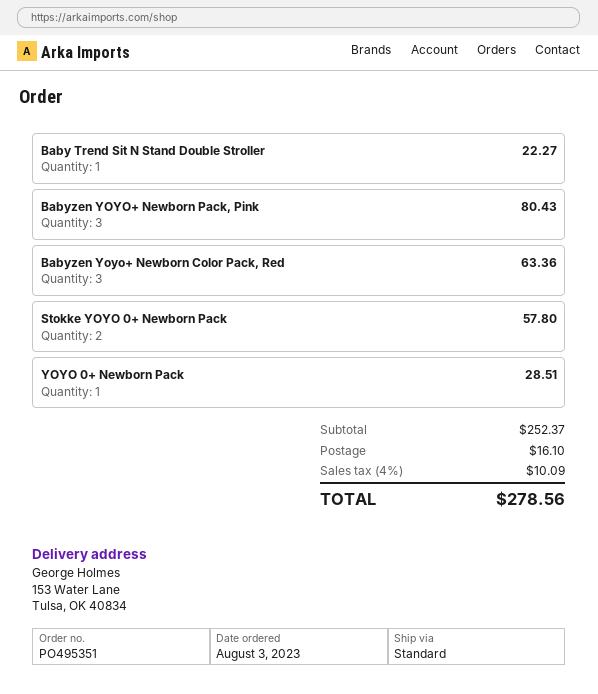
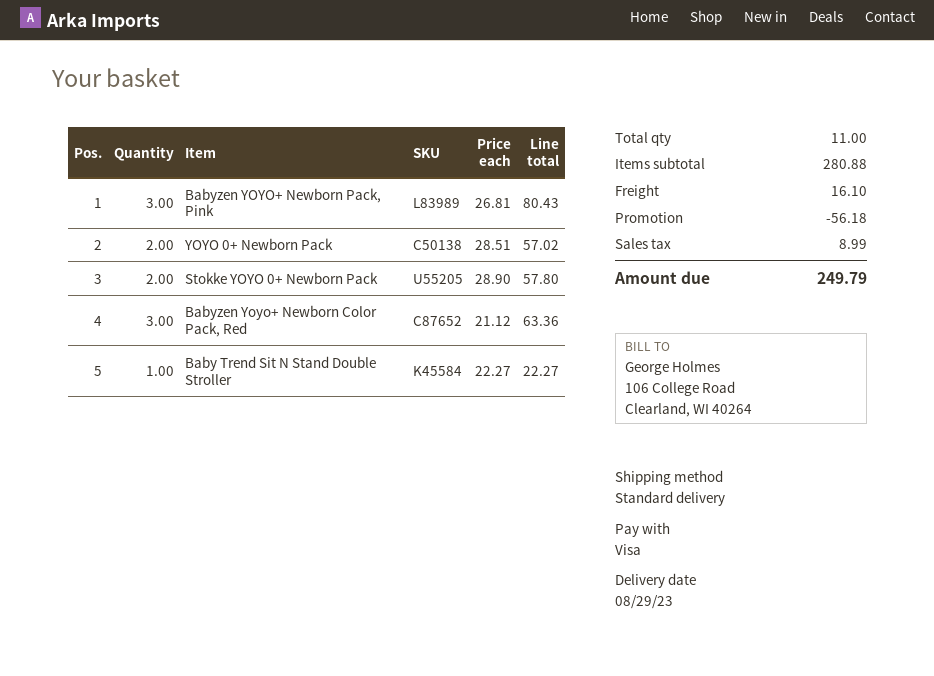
YOYO 0+ Newborn Pack: 1 for 28.51 -> 2 for 57.02
subtotal: 252.37 -> 280.88
discount: none -> 56.18
tax: 10.09 -> 8.99
total: 278.56 -> 249.79

